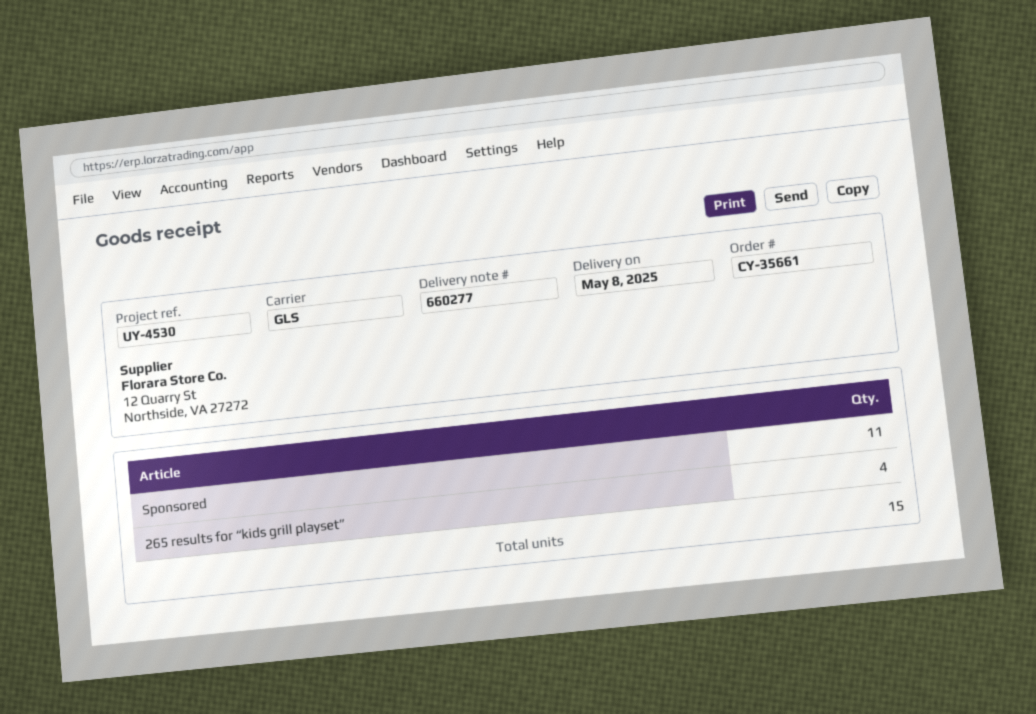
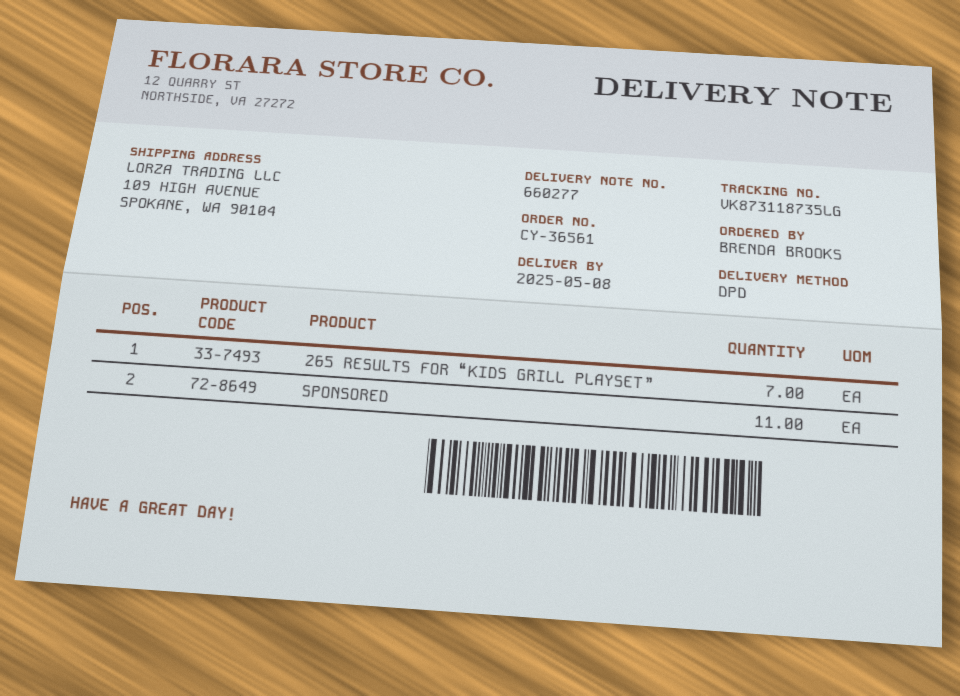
order number: CY-35661 -> CY-36561
shipping method: GLS -> DPD
265 results for “kids grill playset”: 4 -> 7

